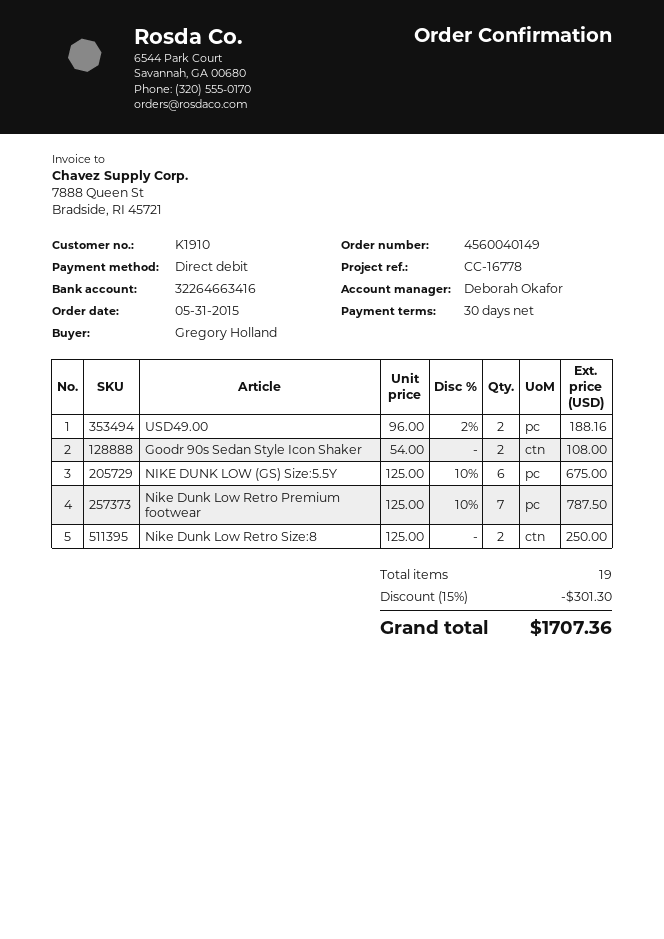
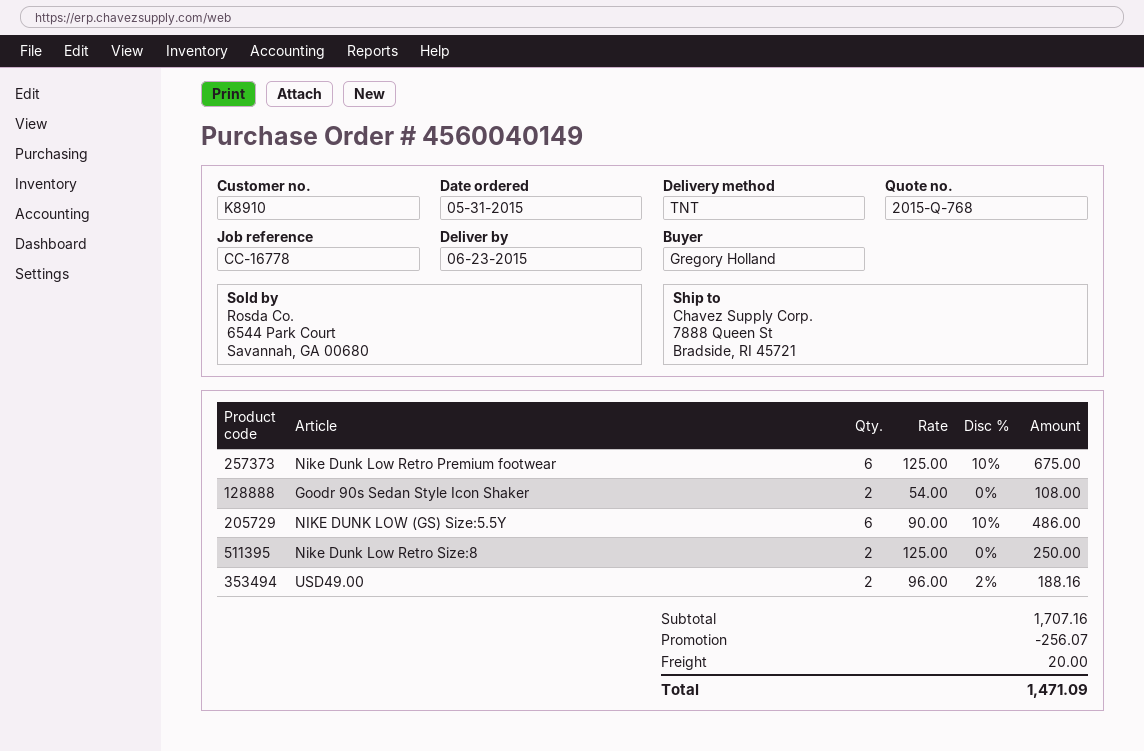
customer number: K1910 -> K8910
NIKE DUNK LOW (GS) Size:5.5Y: 6 x 125.00 - 10% = 675.00 -> 6 x 90.00 - 10% = 486.00
Nike Dunk Low Retro Premium footwear: 7 x 125.00 - 10% = 787.50 -> 6 x 125.00 - 10% = 675.00
discount: 301.30 -> 256.07
shipping: none -> 20.00
total: 1707.36 -> 1471.09

